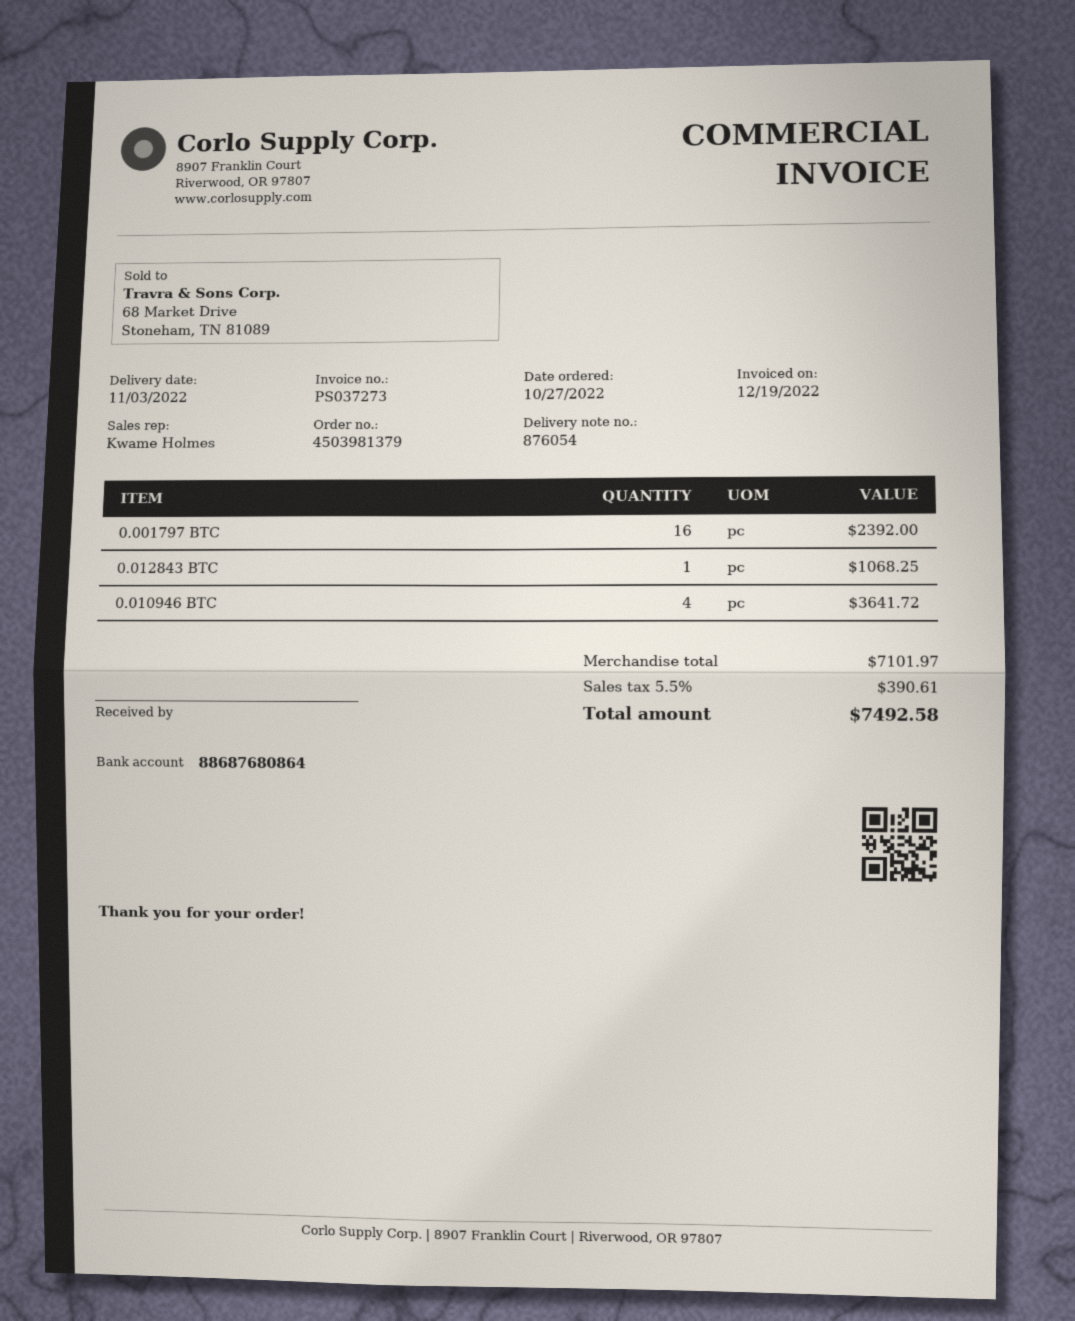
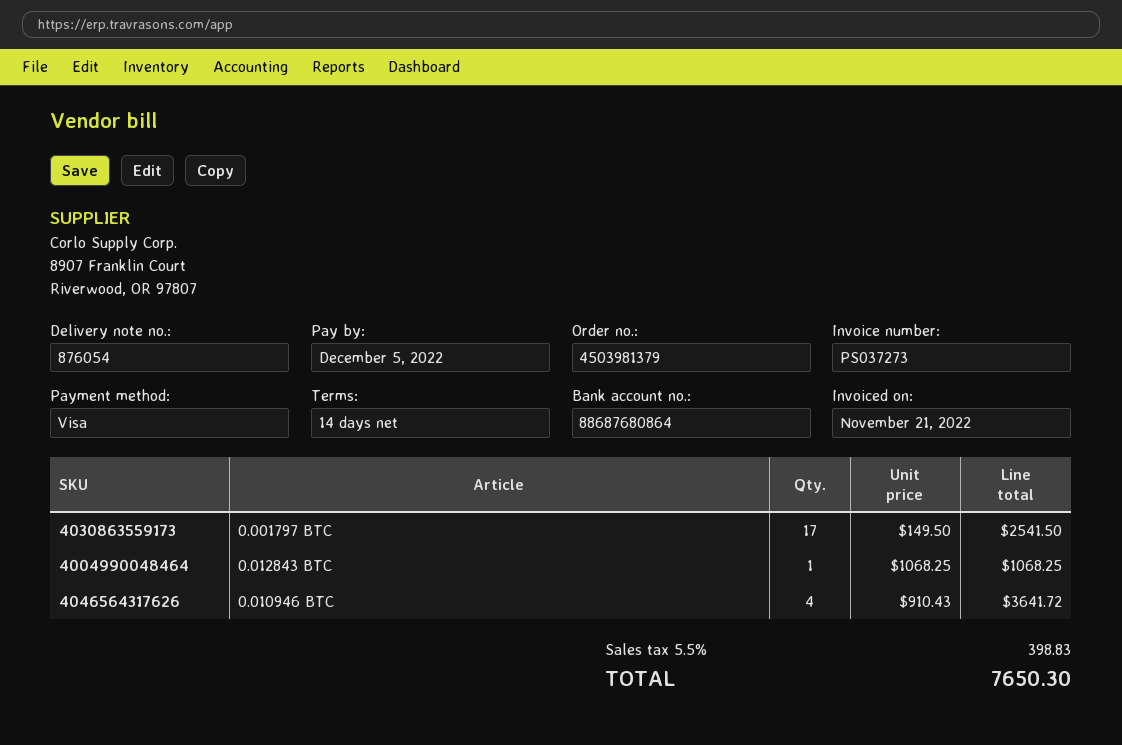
invoice date: 2022-12-19 -> 2022-11-21
0.001797 BTC: 16 for 2392.00 -> 17 for 2541.50
tax: 5.5% = 390.61 -> 5.5% = 398.83
total: 7492.58 -> 7650.30

